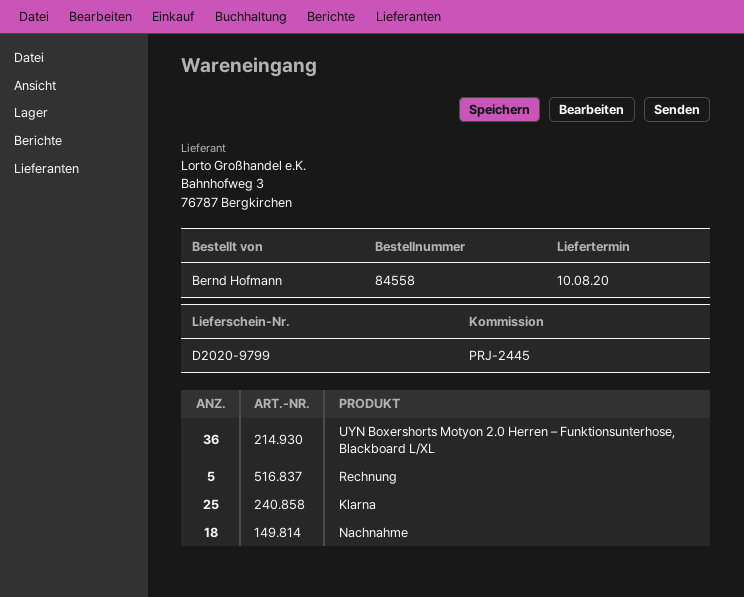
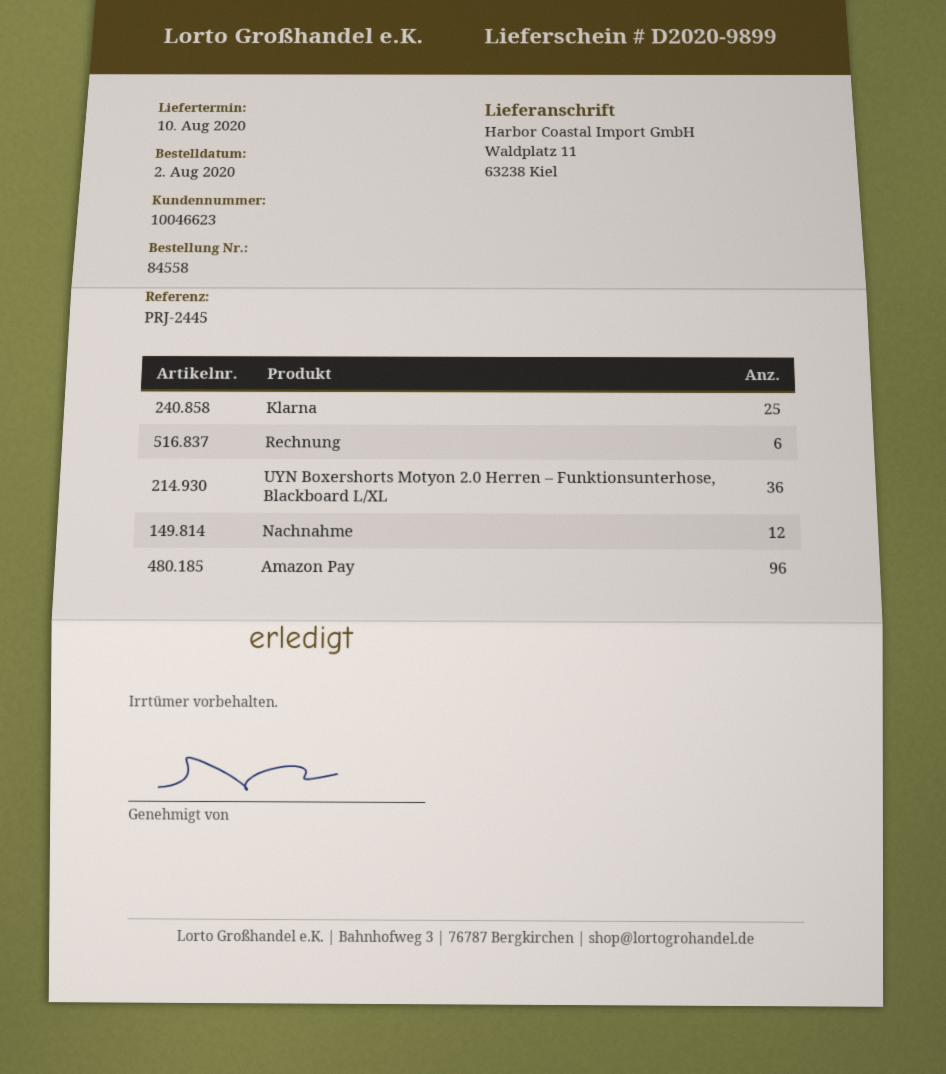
delivery note number: D2020-9799 -> D2020-9899
Rechnung: 5 -> 6
Nachnahme: 18 -> 12
Amazon Pay: none -> 96

